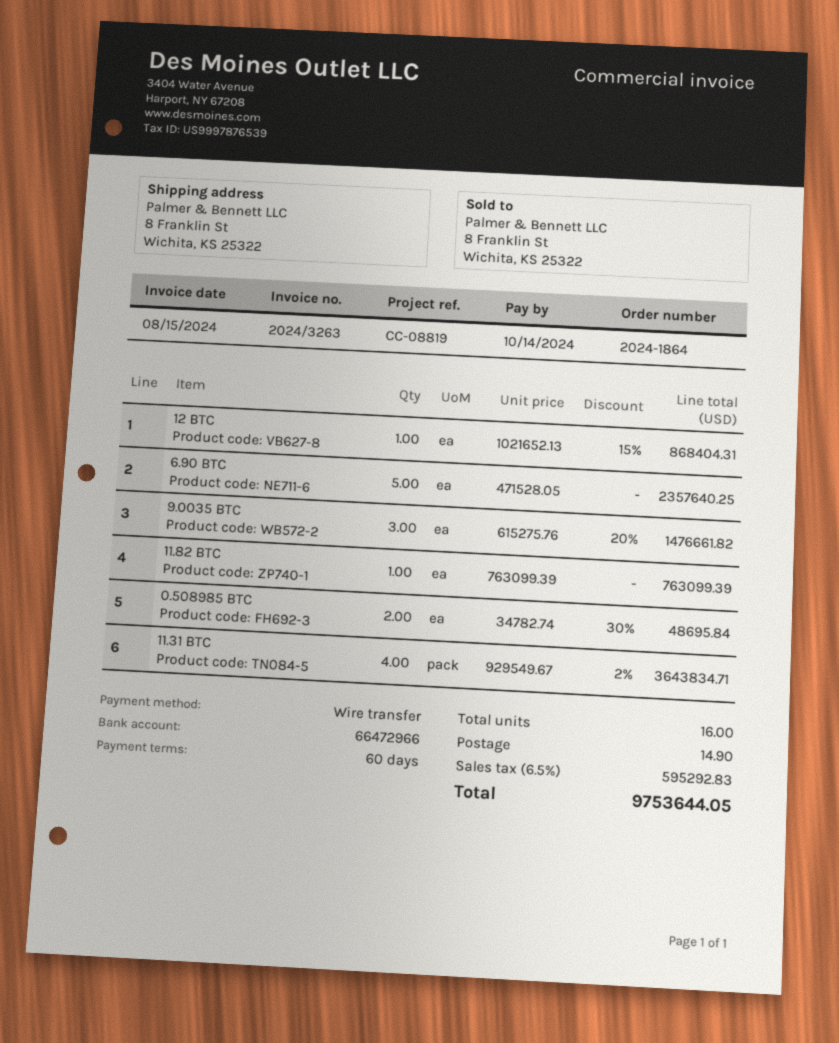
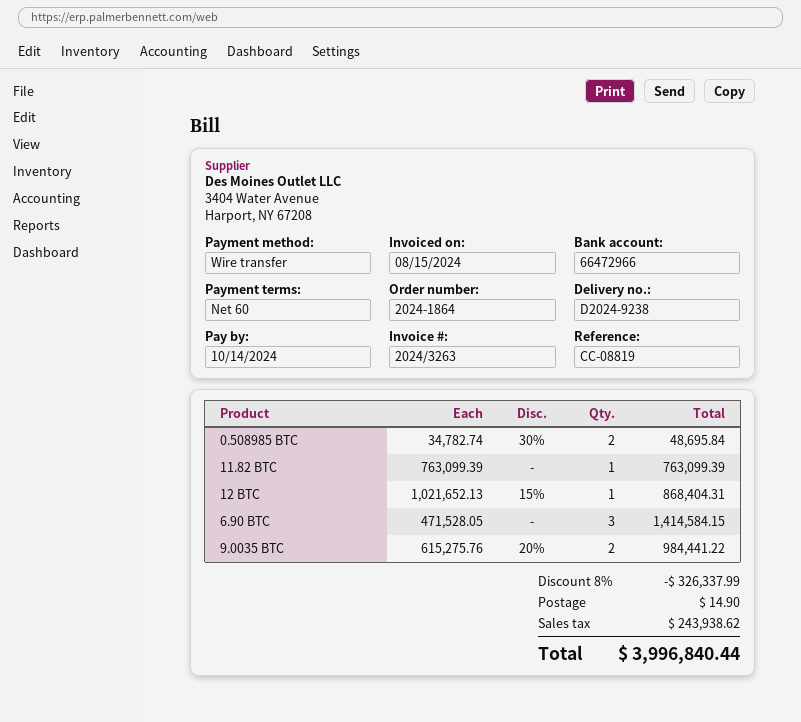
6.90 BTC: 5 x 471528.05 = 2357640.25 -> 3 x 471528.05 = 1414584.15
9.0035 BTC: 3 x 615275.76 - 20% = 1476661.82 -> 2 x 615275.76 - 20% = 984441.22
11.31 BTC: 4 x 929549.67 - 2% = 3643834.71 -> none
discount: none -> 8% = 326337.99
tax: 595292.83 -> 243938.62
total: 9753644.05 -> 3996840.44

